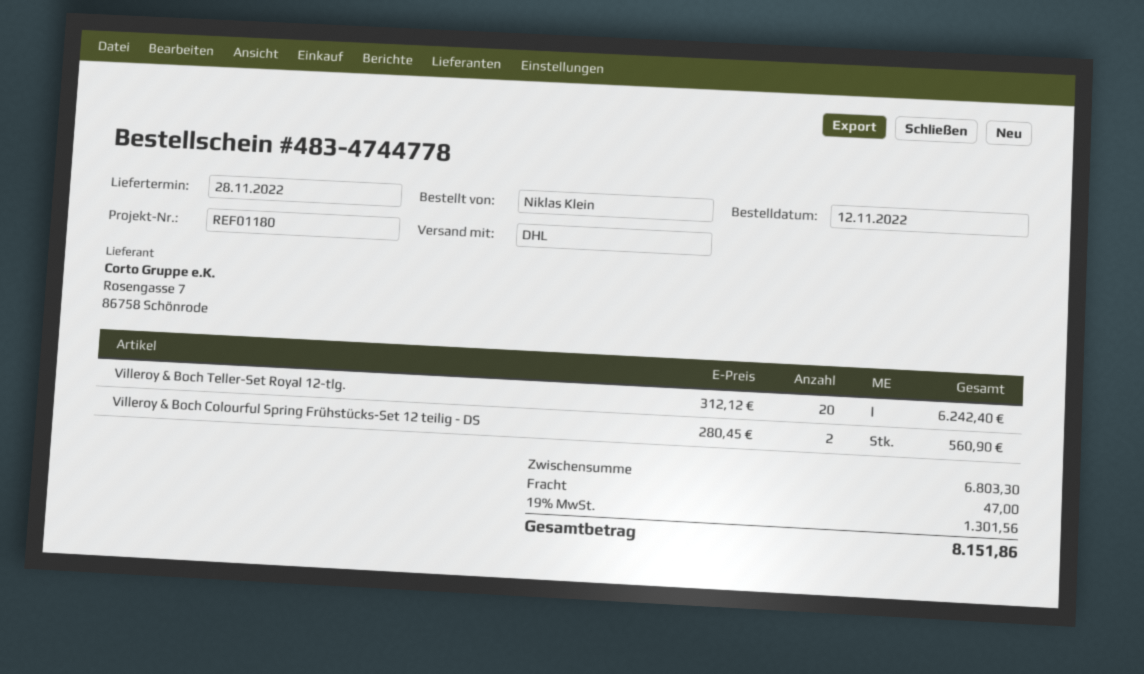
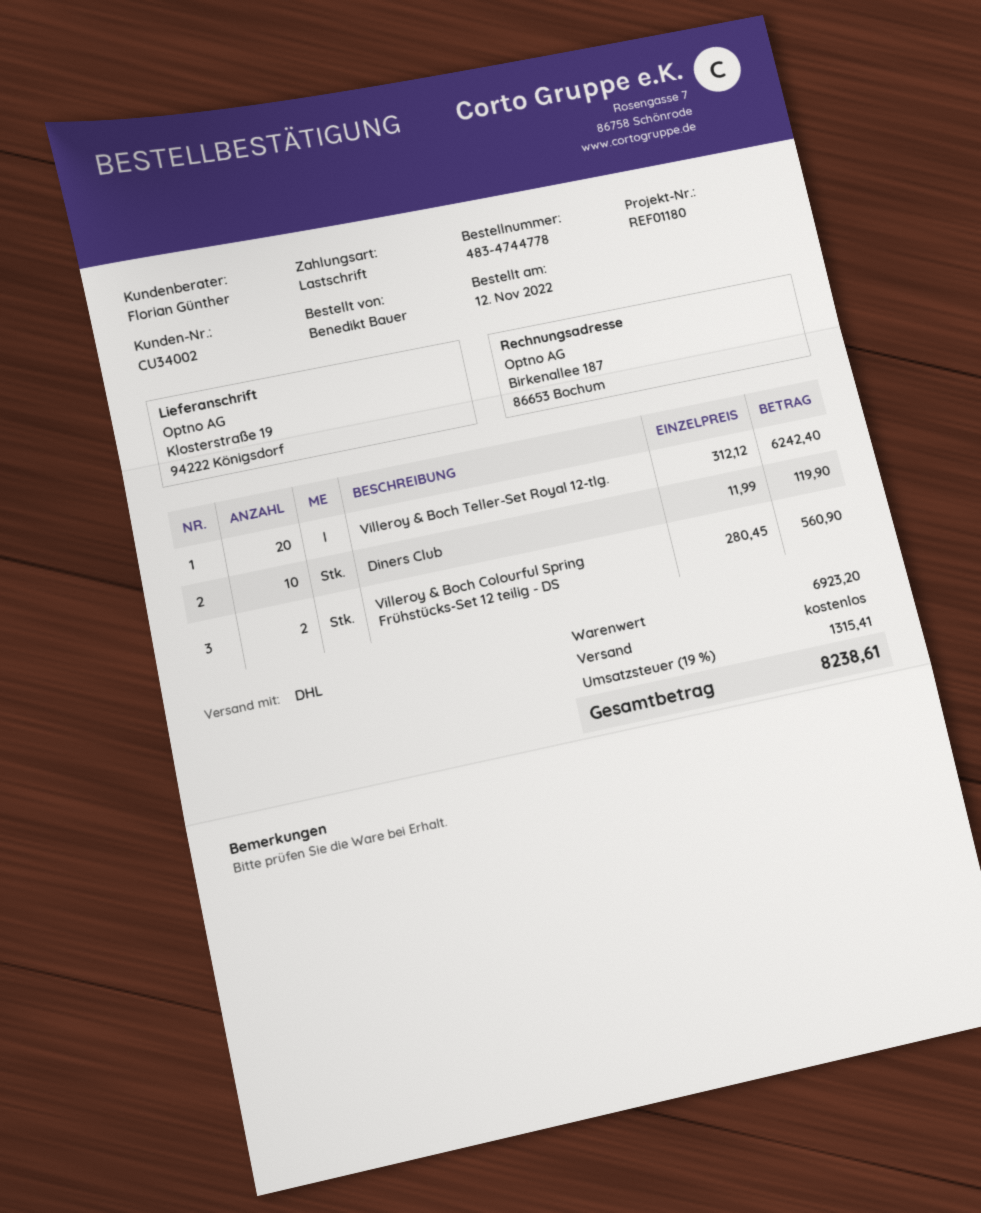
ordered by: Niklas Klein -> Benedikt Bauer
Diners Club: none -> 10 x 11.99 = 119.90
subtotal: 6803.30 -> 6923.20
shipping: 47.00 -> 0.00
tax: 19% = 1301.56 -> 19% = 1315.41
total: 8151.86 -> 8238.61

